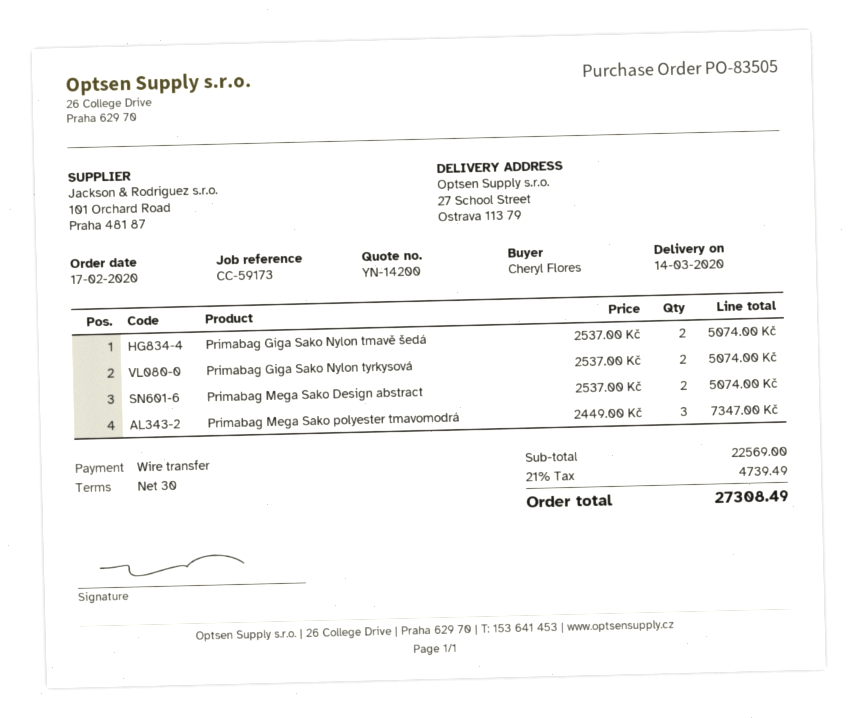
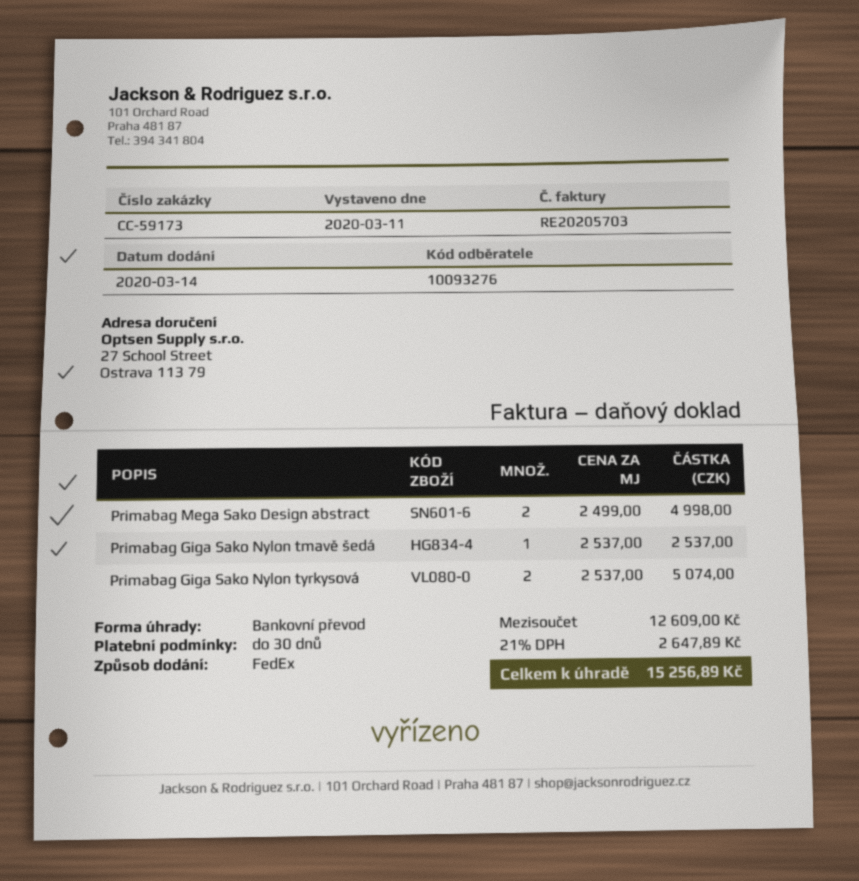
Primabag Giga Sako Nylon tmavě šedá: 2 x 2537.00 = 5074.00 -> 1 x 2537.00 = 2537.00
Primabag Mega Sako Design abstract: 2 x 2537.00 = 5074.00 -> 2 x 2499.00 = 4998.00
Primabag Mega Sako polyester tmavomodrá: 3 x 2449.00 = 7347.00 -> none
subtotal: 22569.00 -> 12609.00
tax: 21% = 4739.49 -> 21% = 2647.89
total: 27308.49 -> 15256.89

